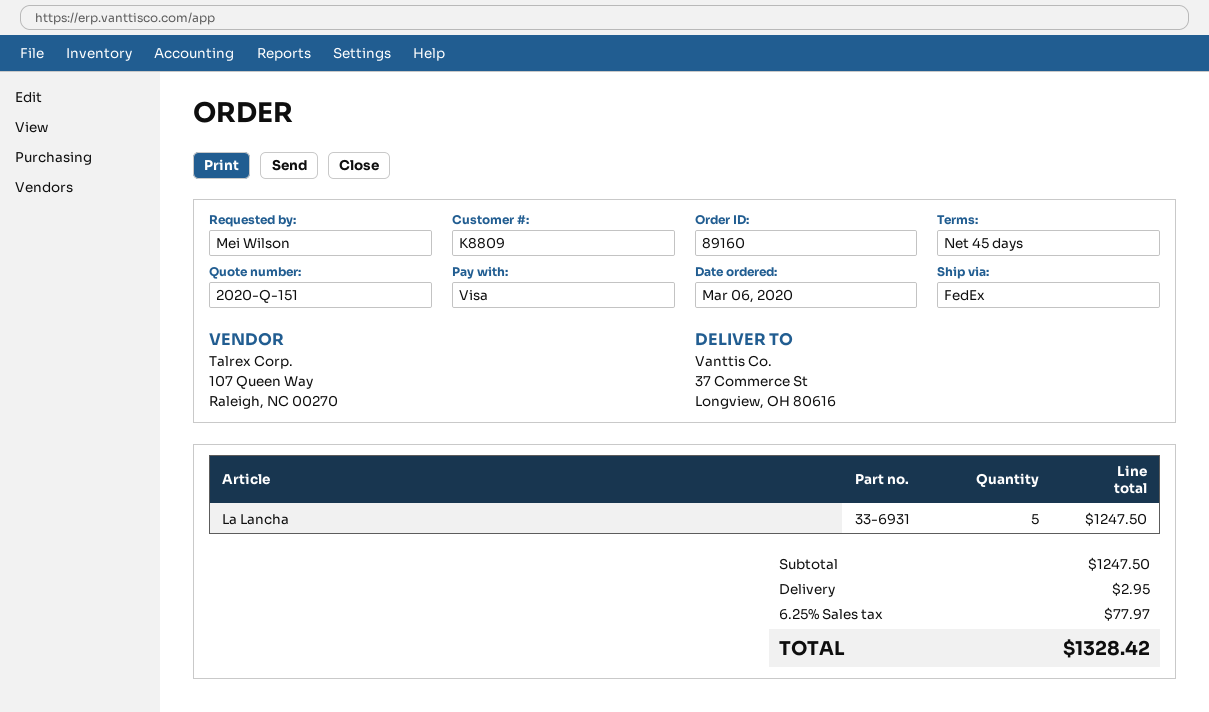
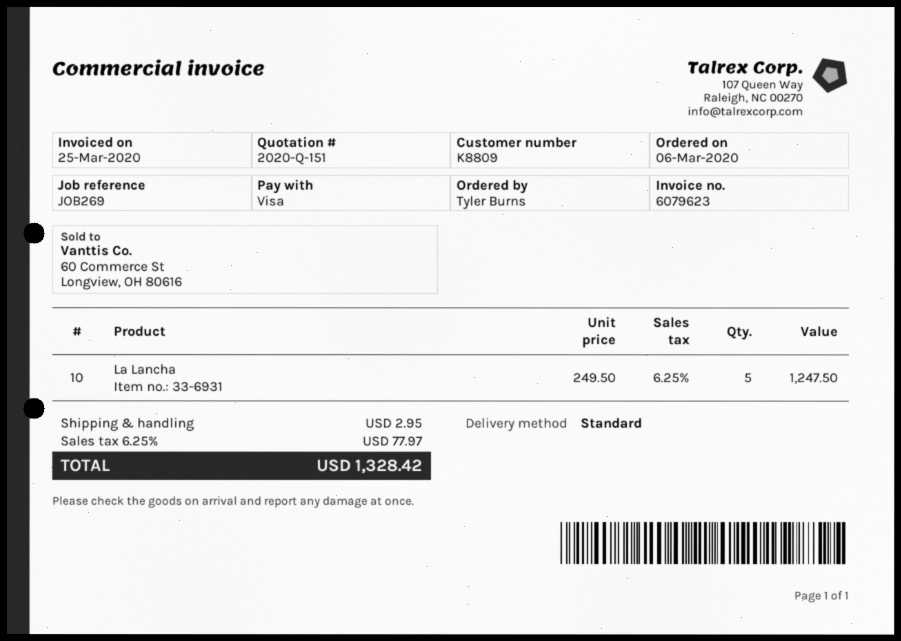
ordered by: Mei Wilson -> Tyler Burns
shipping method: FedEx -> standard

